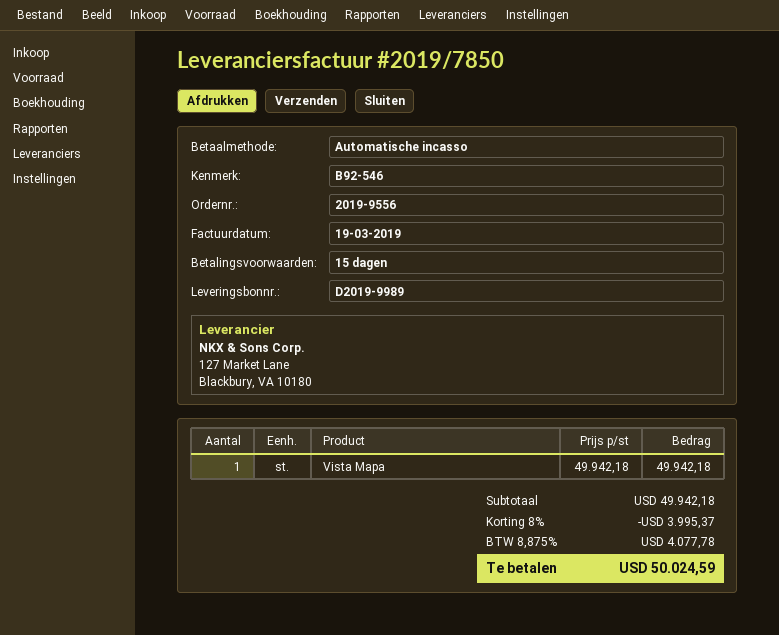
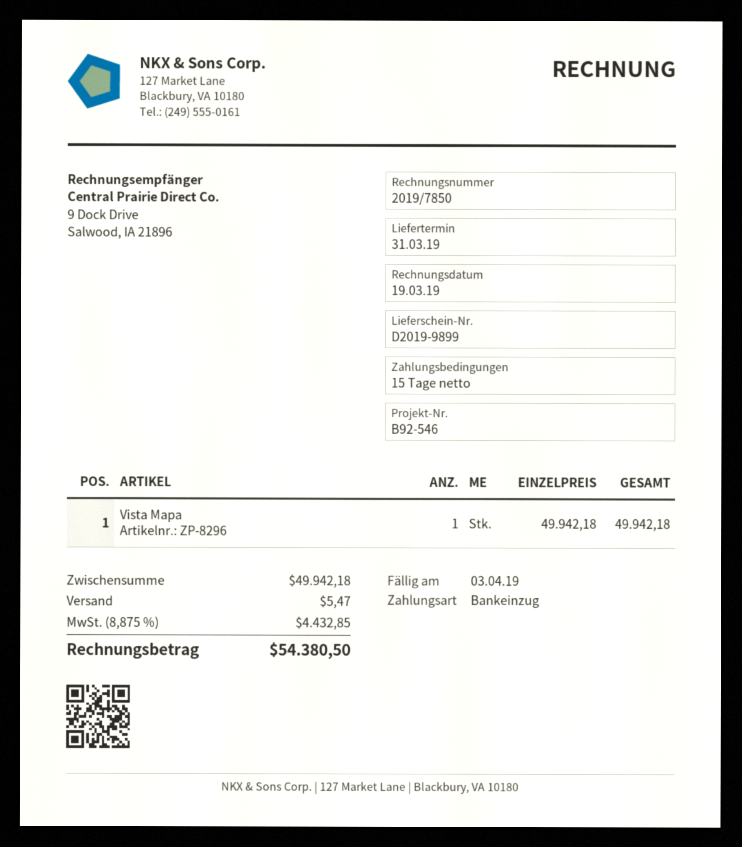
delivery note number: D2019-9989 -> D2019-9899
discount: 8% = 3995.37 -> none
shipping: none -> 5.47
tax: 8.875% = 4077.78 -> 8.875% = 4432.85
total: 50024.59 -> 54380.50

